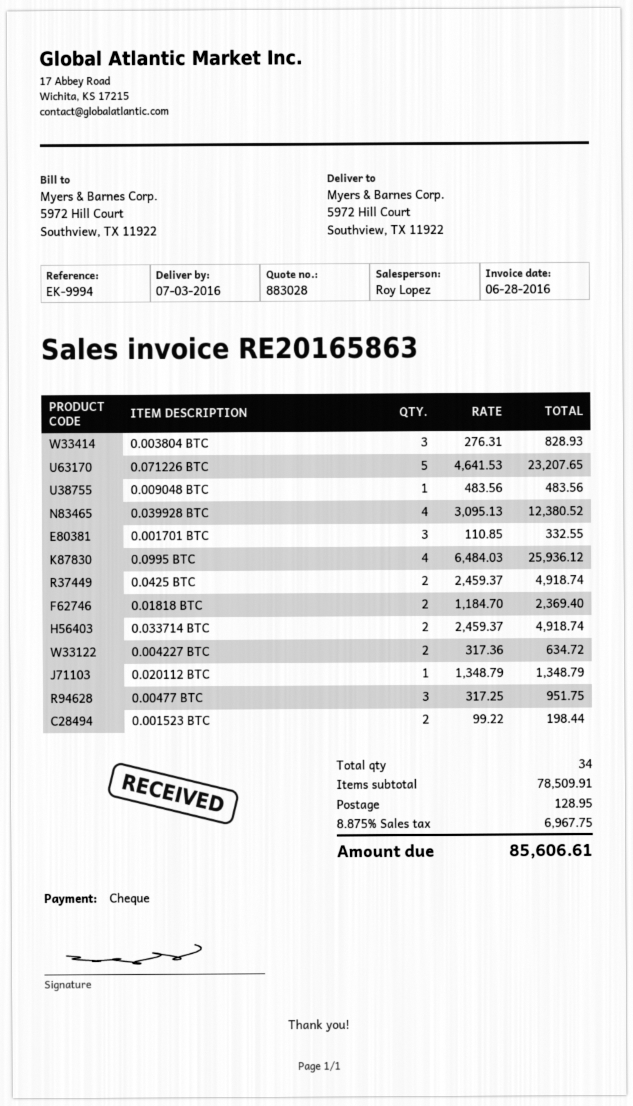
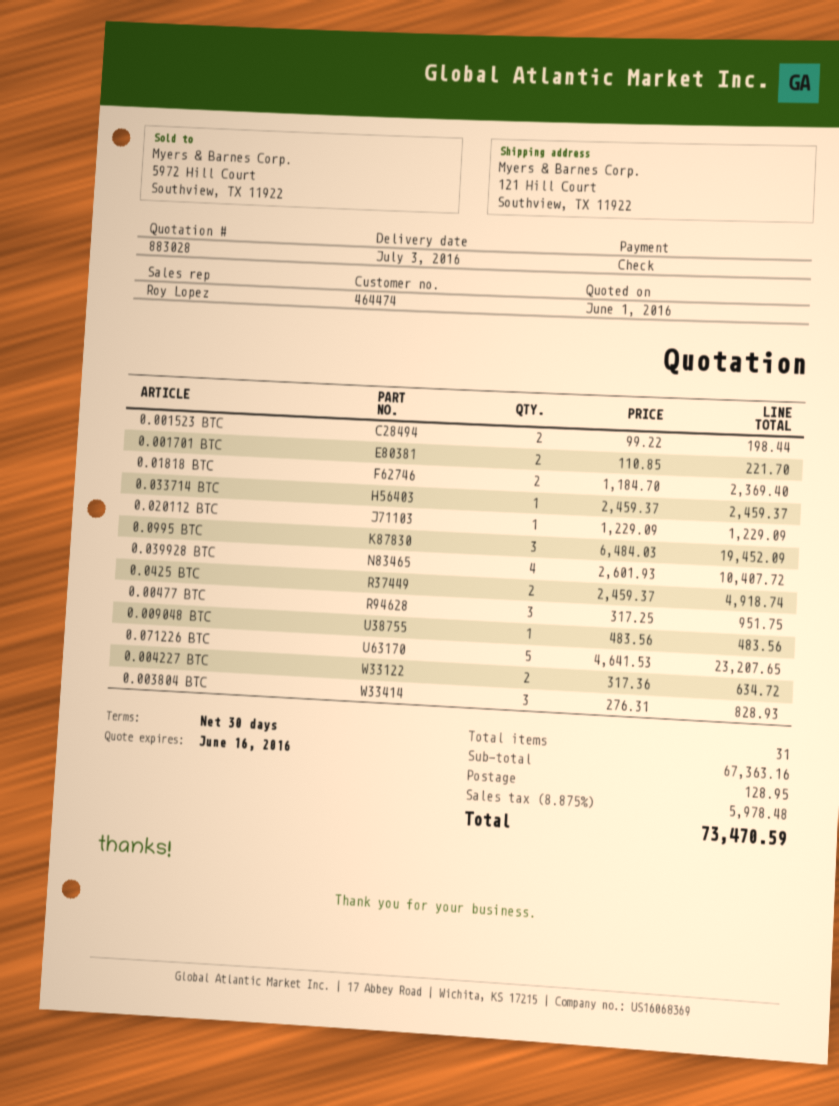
ship to: 5972 Hill Court, Southview, TX 11922 -> 121 Hill Court, Southview, TX 11922
0.039928 BTC: 4 x 3095.13 = 12380.52 -> 4 x 2601.93 = 10407.72
0.001701 BTC: 3 x 110.85 = 332.55 -> 2 x 110.85 = 221.70
0.0995 BTC: 4 x 6484.03 = 25936.12 -> 3 x 6484.03 = 19452.09
0.033714 BTC: 2 x 2459.37 = 4918.74 -> 1 x 2459.37 = 2459.37
0.020112 BTC: 1 x 1348.79 = 1348.79 -> 1 x 1229.09 = 1229.09
total quantity: 34 -> 31
subtotal: 78509.91 -> 67363.16
tax: 8.875% = 6967.75 -> 8.875% = 5978.48
total: 85606.61 -> 73470.59

